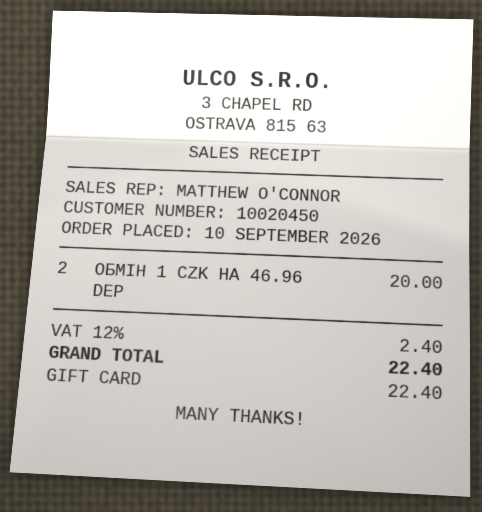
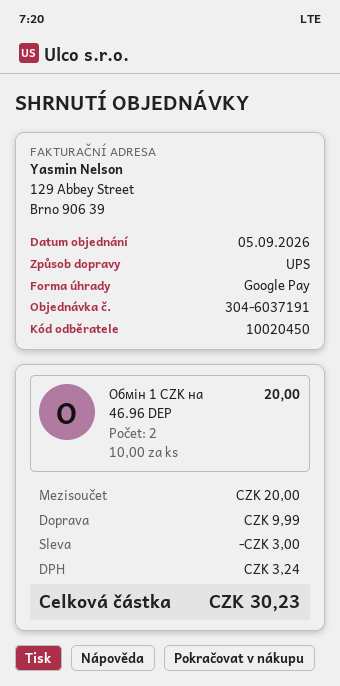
order date: 2026-09-10 -> 2026-09-05
payment method: gift card -> Google Pay
discount: none -> 3.00
shipping: none -> 9.99
tax: 2.40 -> 3.24
total: 22.40 -> 30.23

